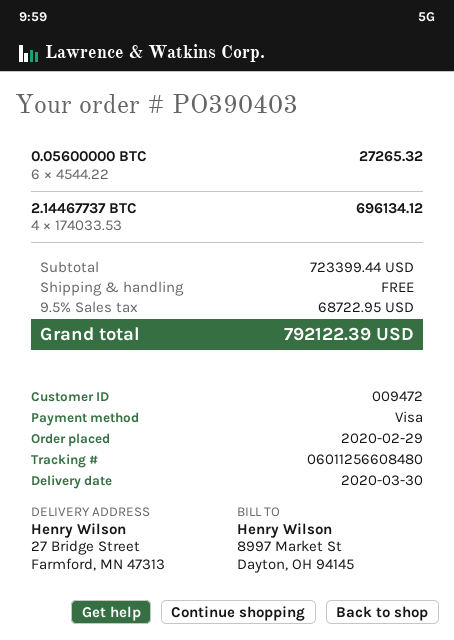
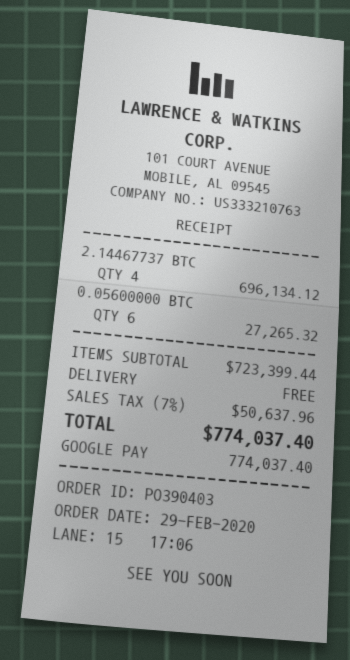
payment method: Visa -> Google Pay
tax: 9.5% = 68722.95 -> 7% = 50637.96
total: 792122.39 -> 774037.40

